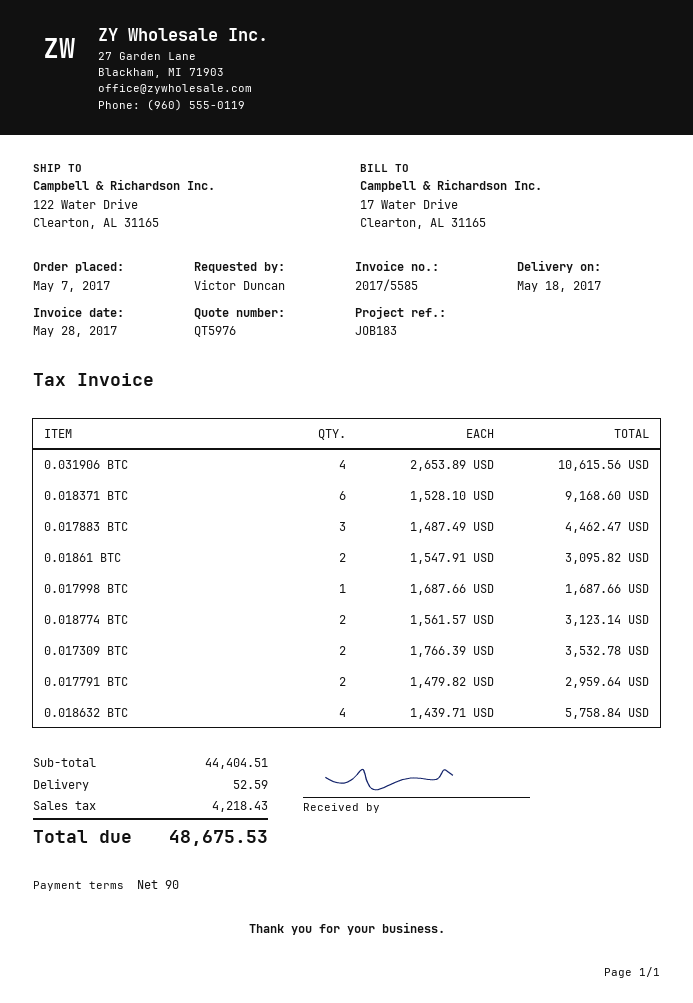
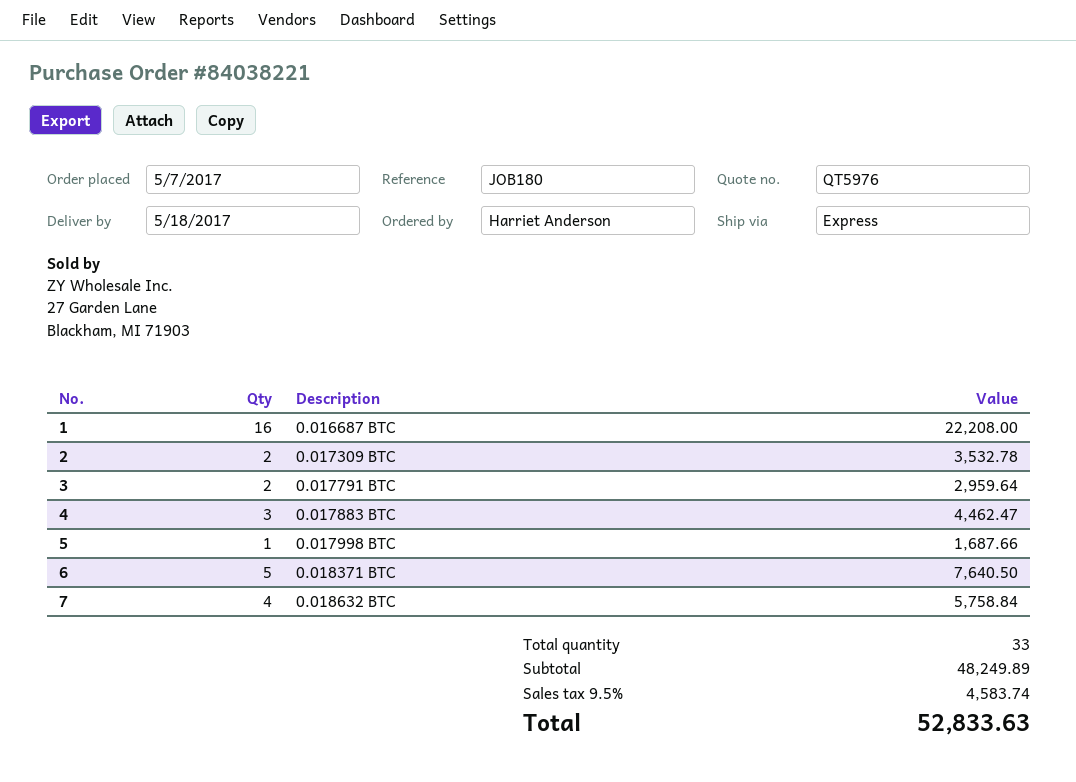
reference: JOB183 -> JOB180
ordered by: Victor Duncan -> Harriet Anderson
0.031906 BTC: 4 for 10615.56 -> none
0.018371 BTC: 6 for 9168.60 -> 5 for 7640.50
0.01861 BTC: 2 for 3095.82 -> none
0.018774 BTC: 2 for 3123.14 -> none
0.016687 BTC: none -> 16 for 22208.00
subtotal: 44404.51 -> 48249.89
shipping: 52.59 -> none
tax: 4218.43 -> 4583.74
total: 48675.53 -> 52833.63

